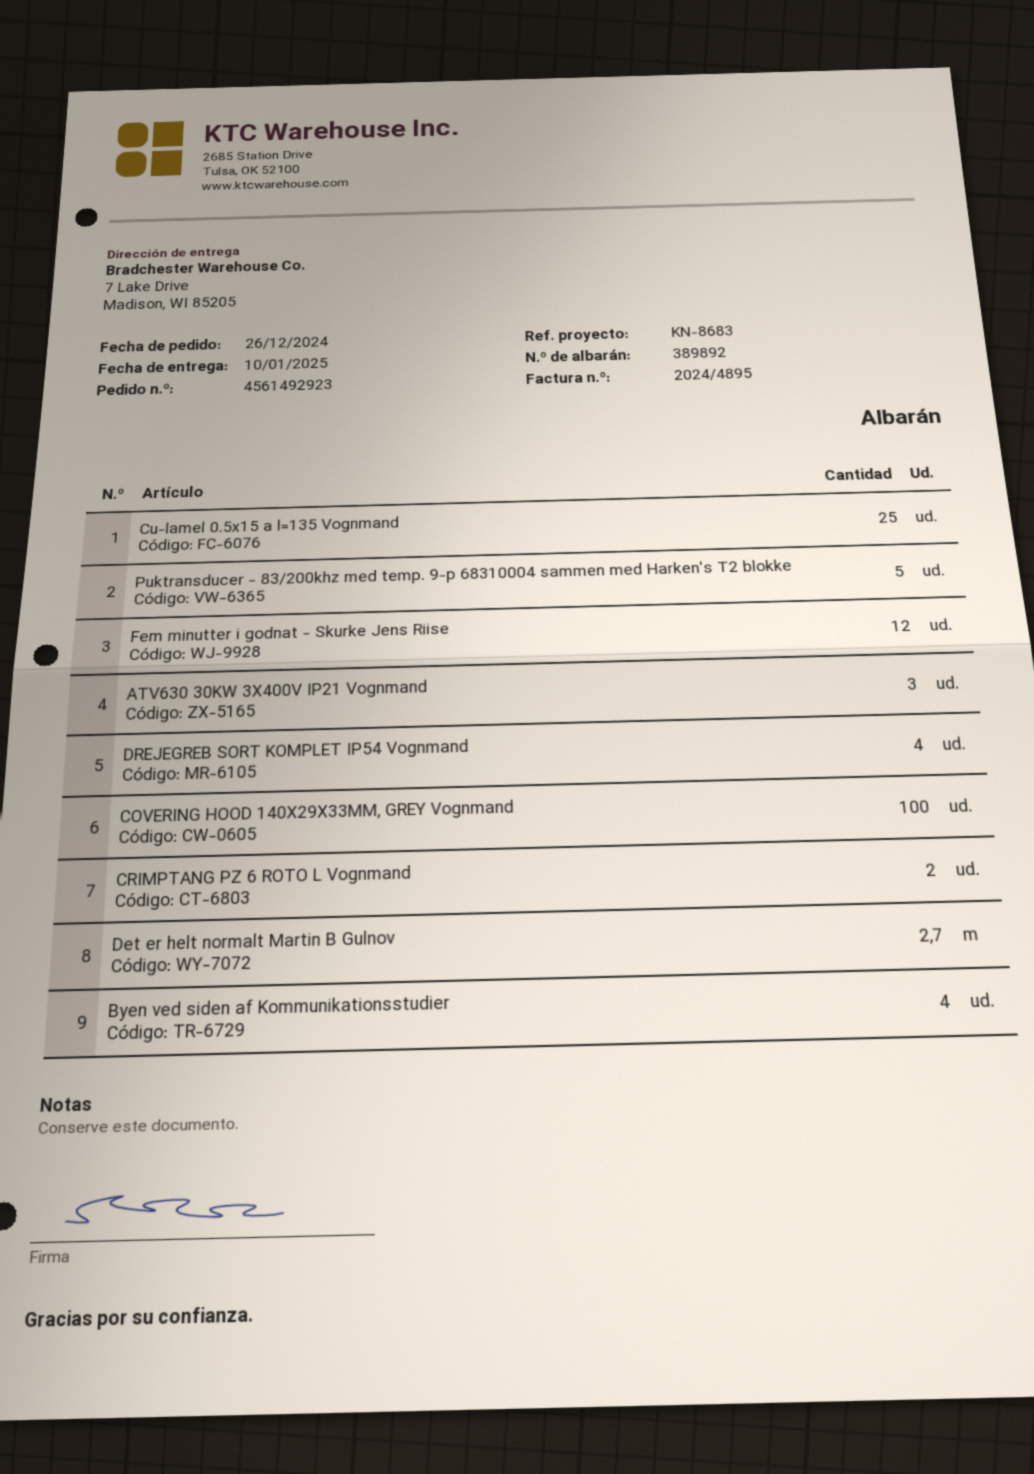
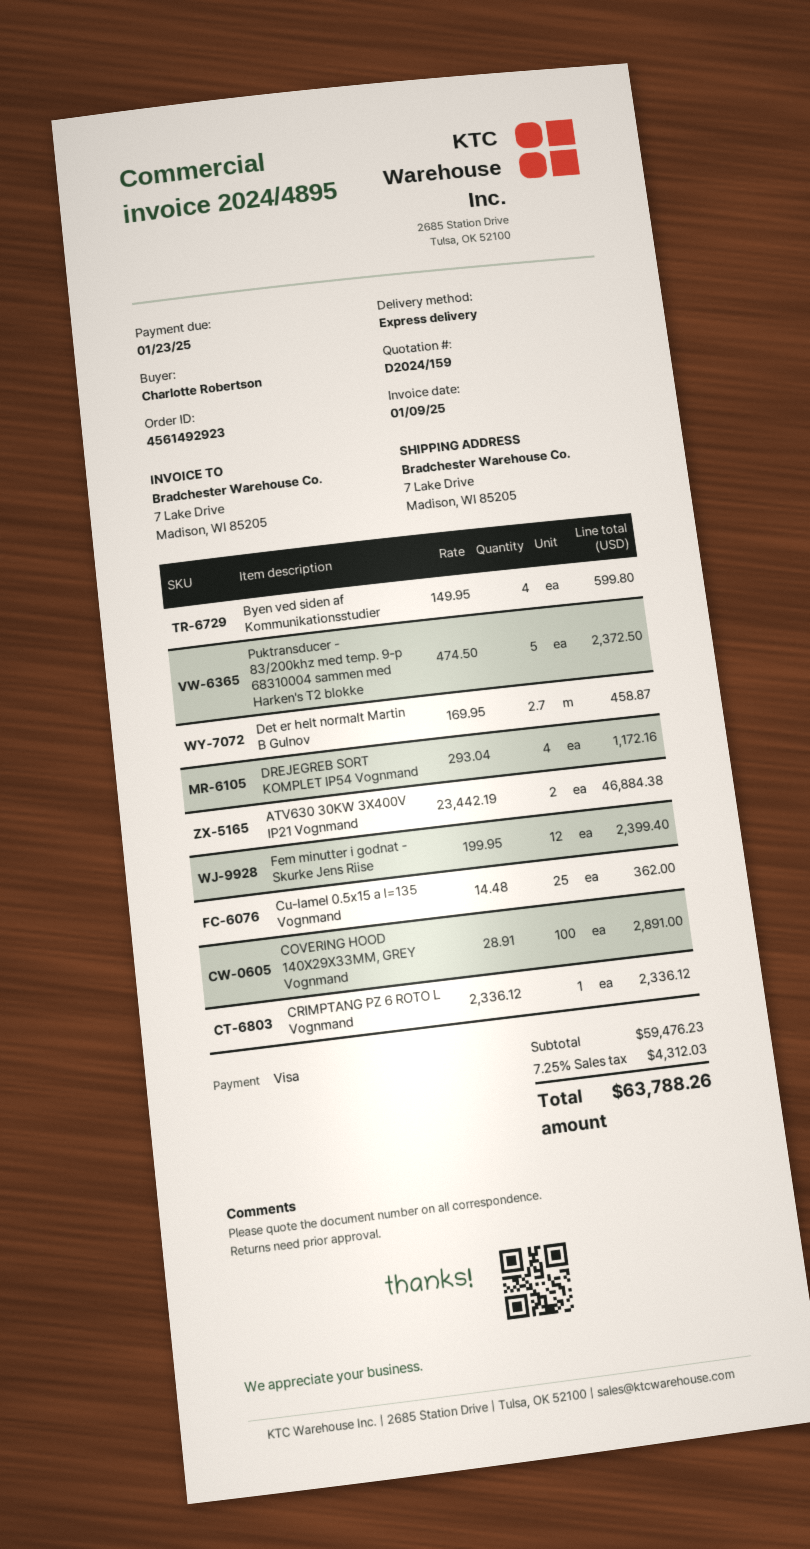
ATV630 30KW 3X400V IP21 Vognmand: 3 -> 2
CRIMPTANG PZ 6 ROTO L Vognmand: 2 -> 1

